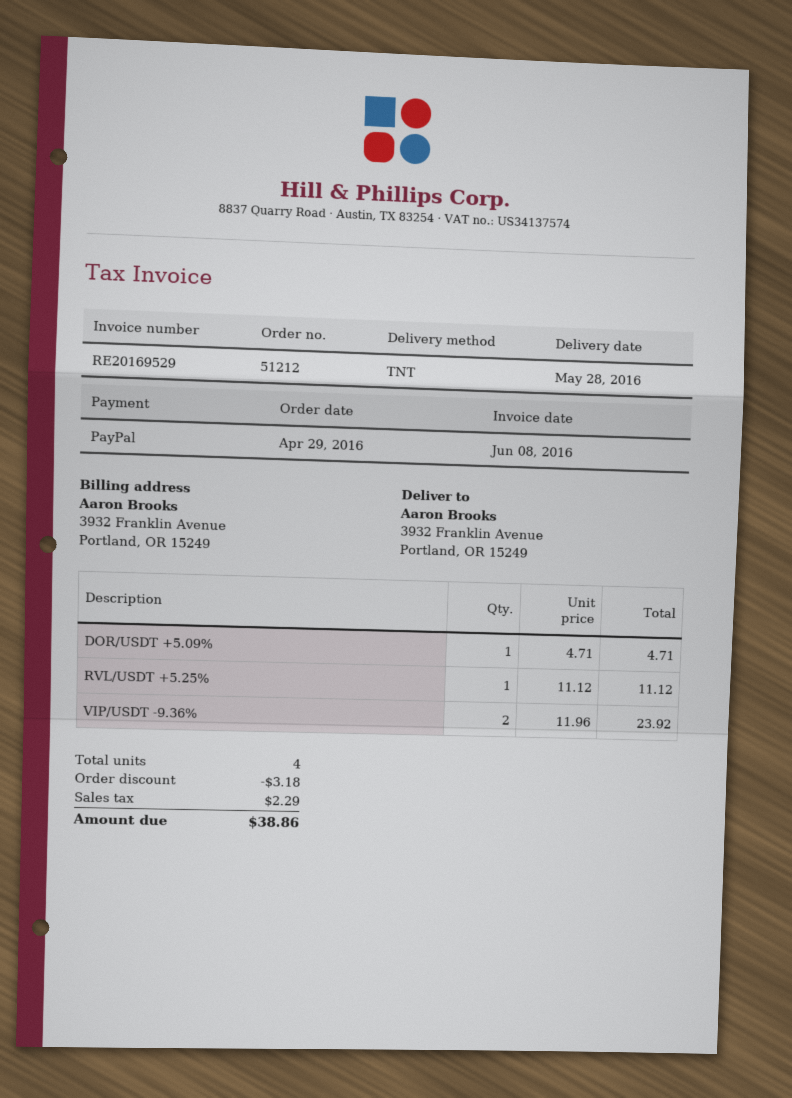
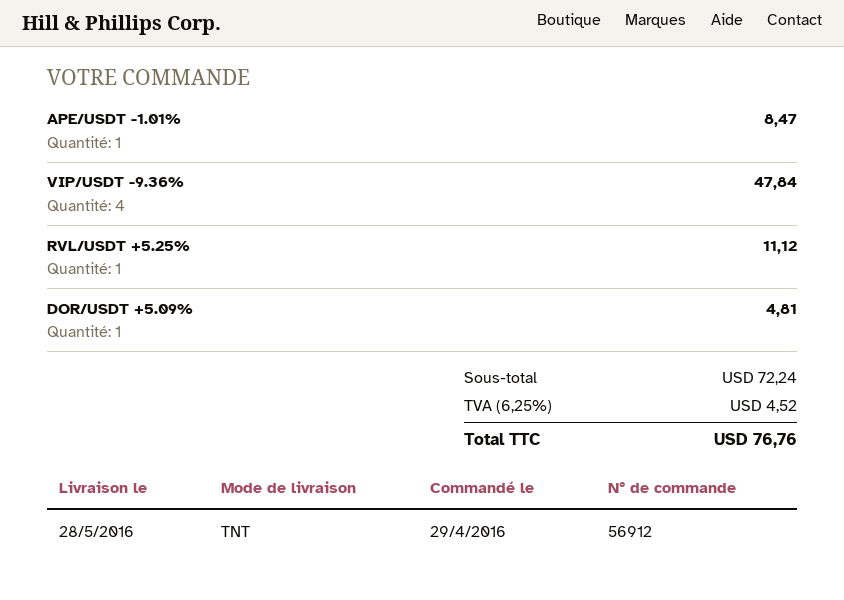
order number: 51212 -> 56912
DOR/USDT +5.09%: 1 for 4.71 -> 1 for 4.81
VIP/USDT -9.36%: 2 for 23.92 -> 4 for 47.84
APE/USDT -1.01%: none -> 1 for 8.47
discount: 3.18 -> none
tax: 2.29 -> 4.52
total: 38.86 -> 76.76

